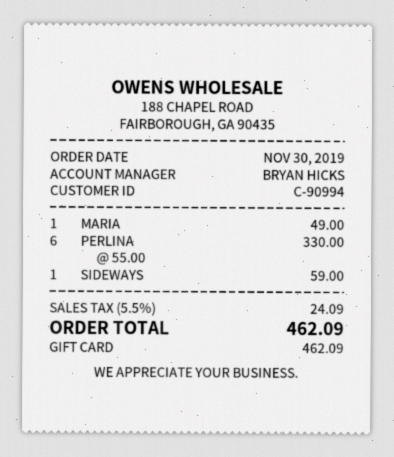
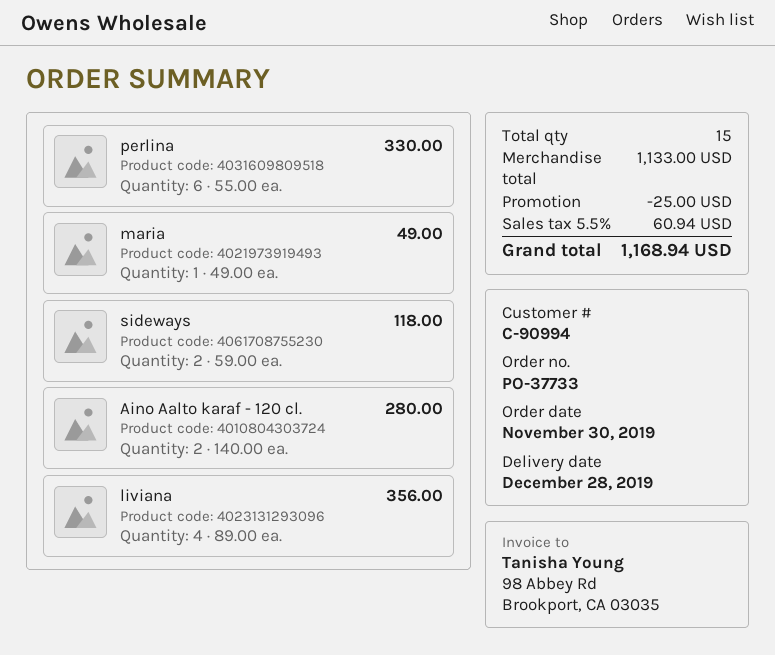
SIDEWAYS: 1 x 59.00 = 59.00 -> 2 x 59.00 = 118.00
Aino Aalto karaf - 120 cl.: none -> 2 x 140.00 = 280.00
liviana: none -> 4 x 89.00 = 356.00
discount: none -> 25.00
tax: 5.5% = 24.09 -> 5.5% = 60.94
total: 462.09 -> 1168.94

